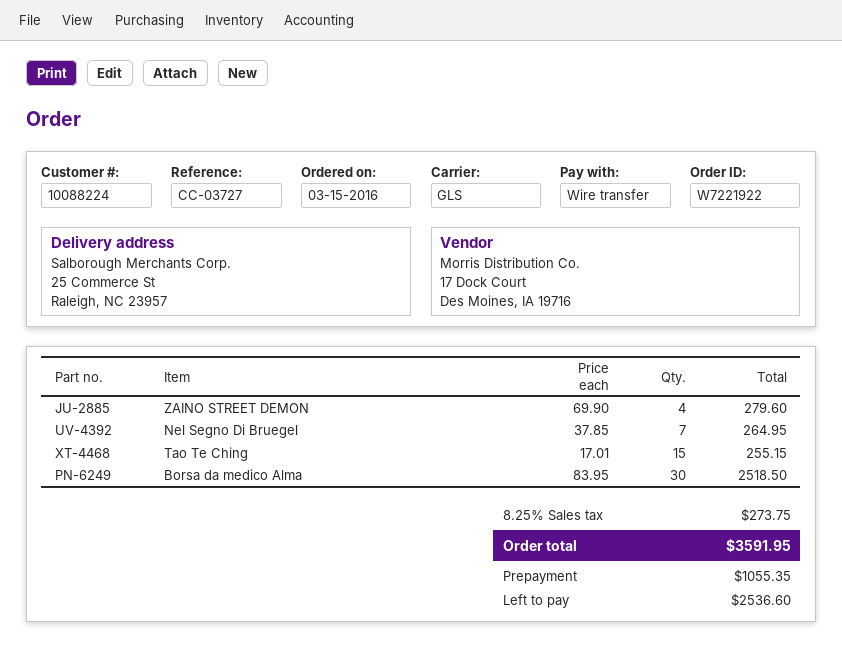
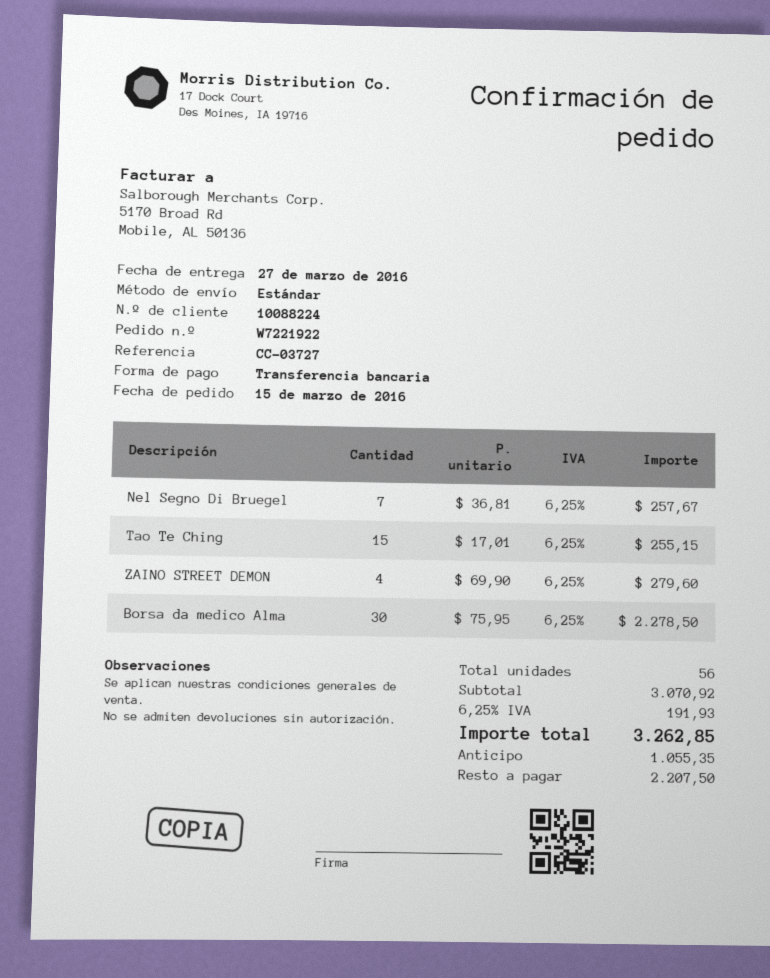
shipping method: GLS -> standard
Nel Segno Di Bruegel: 7 x 37.85 = 264.95 -> 7 x 36.81 = 257.67
Borsa da medico Alma: 30 x 83.95 = 2518.50 -> 30 x 75.95 = 2278.50
tax: 8.25% = 273.75 -> 6.25% = 191.93
total: 3591.95 -> 3262.85
balance: 2536.60 -> 2207.50

